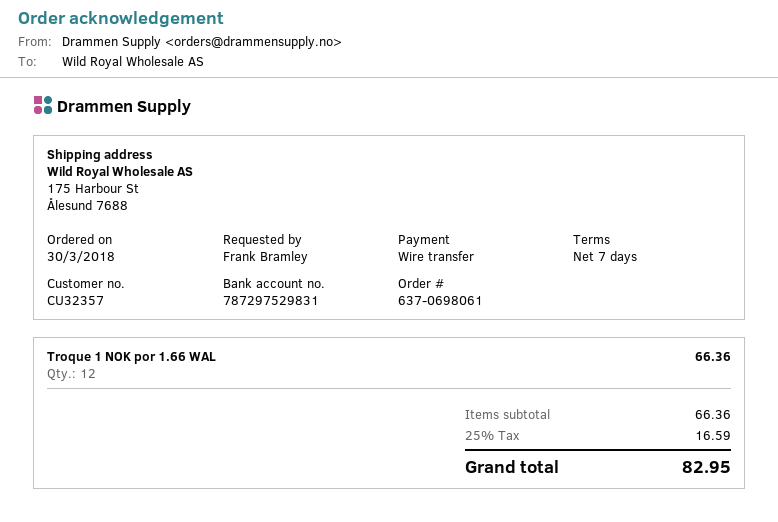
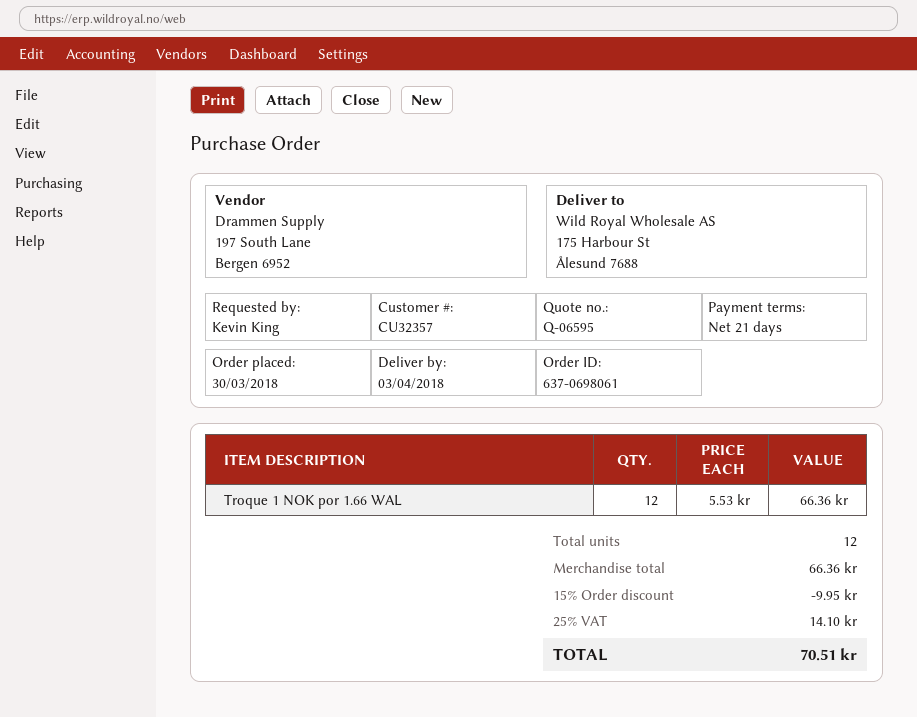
payment terms: 7 days -> 21 days
ordered by: Frank Bramley -> Kevin King
discount: none -> 15% = 9.95
tax: 25% = 16.59 -> 25% = 14.10
total: 82.95 -> 70.51

